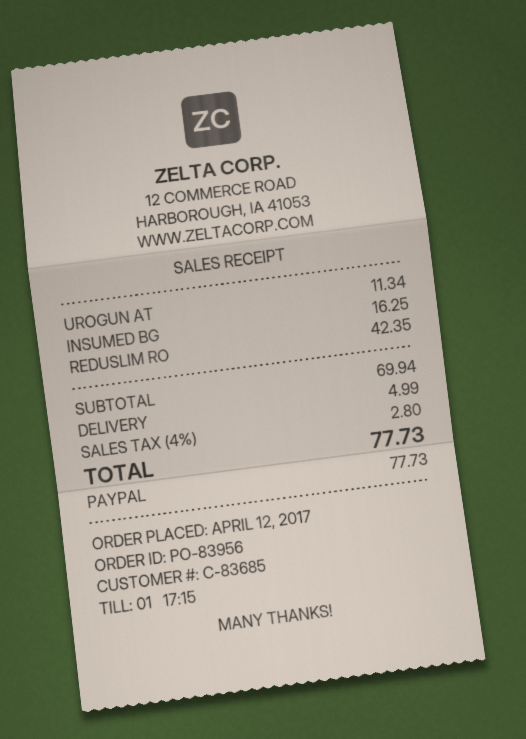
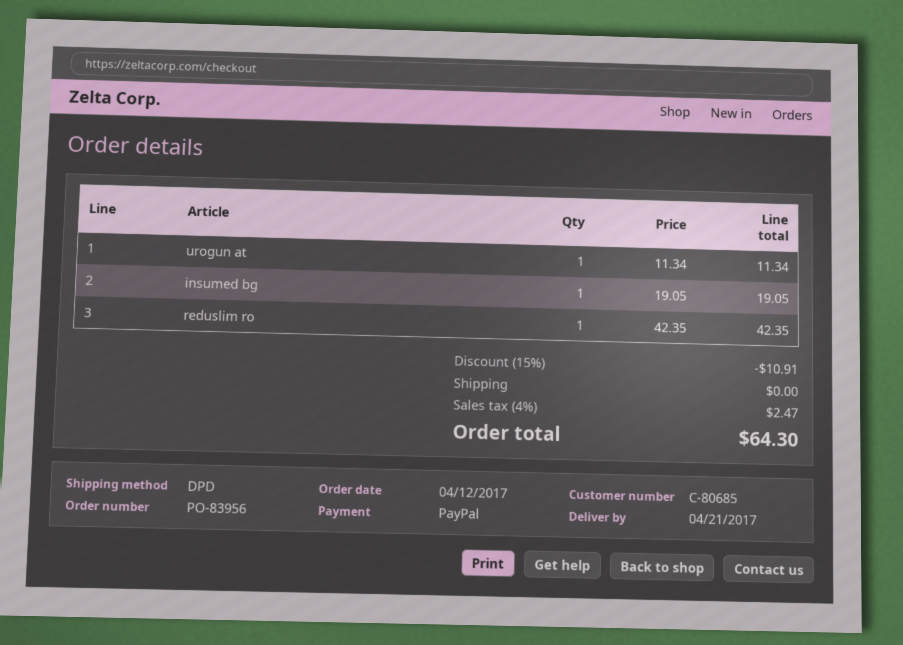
customer number: C-83685 -> C-80685
INSUMED BG: 1 x 16.25 = 16.25 -> 1 x 19.05 = 19.05
discount: none -> 15% = 10.91
shipping: 4.99 -> 0.00
tax: 4% = 2.80 -> 4% = 2.47
total: 77.73 -> 64.30

